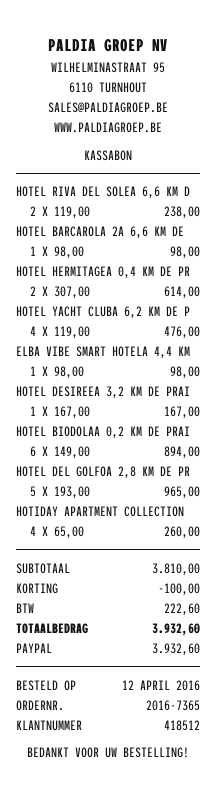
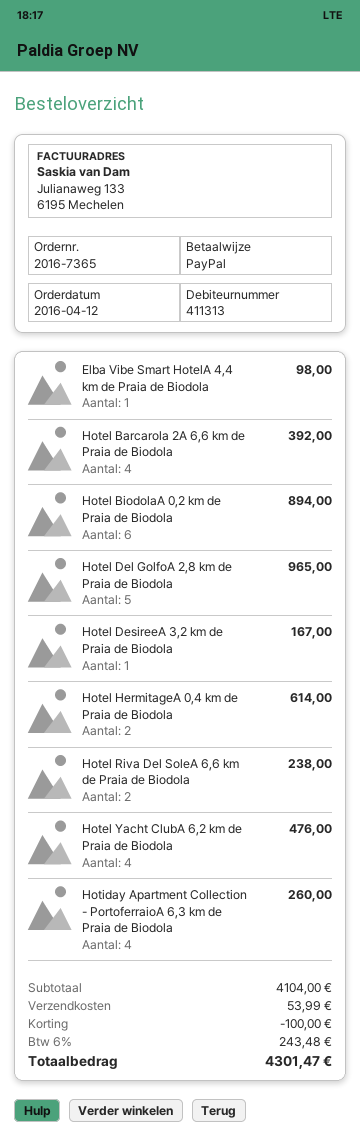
customer number: 418512 -> 411313
HOTEL BARCAROLA 2A 6,6 KM DE: 1 for 98.00 -> 4 for 392.00
subtotal: 3810.00 -> 4104.00
shipping: none -> 53.99
tax: 222.60 -> 243.48
total: 3932.60 -> 4301.47

